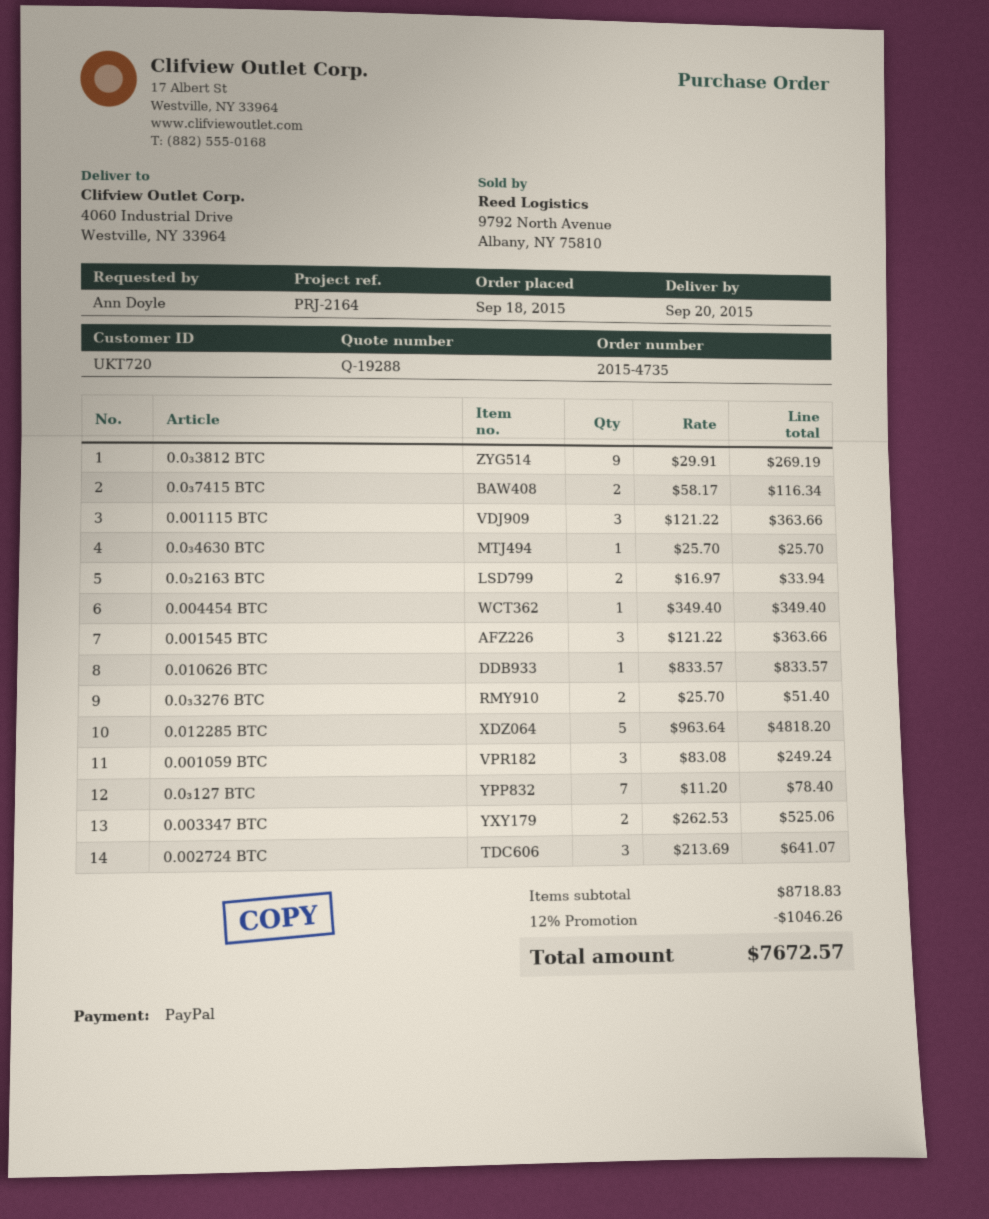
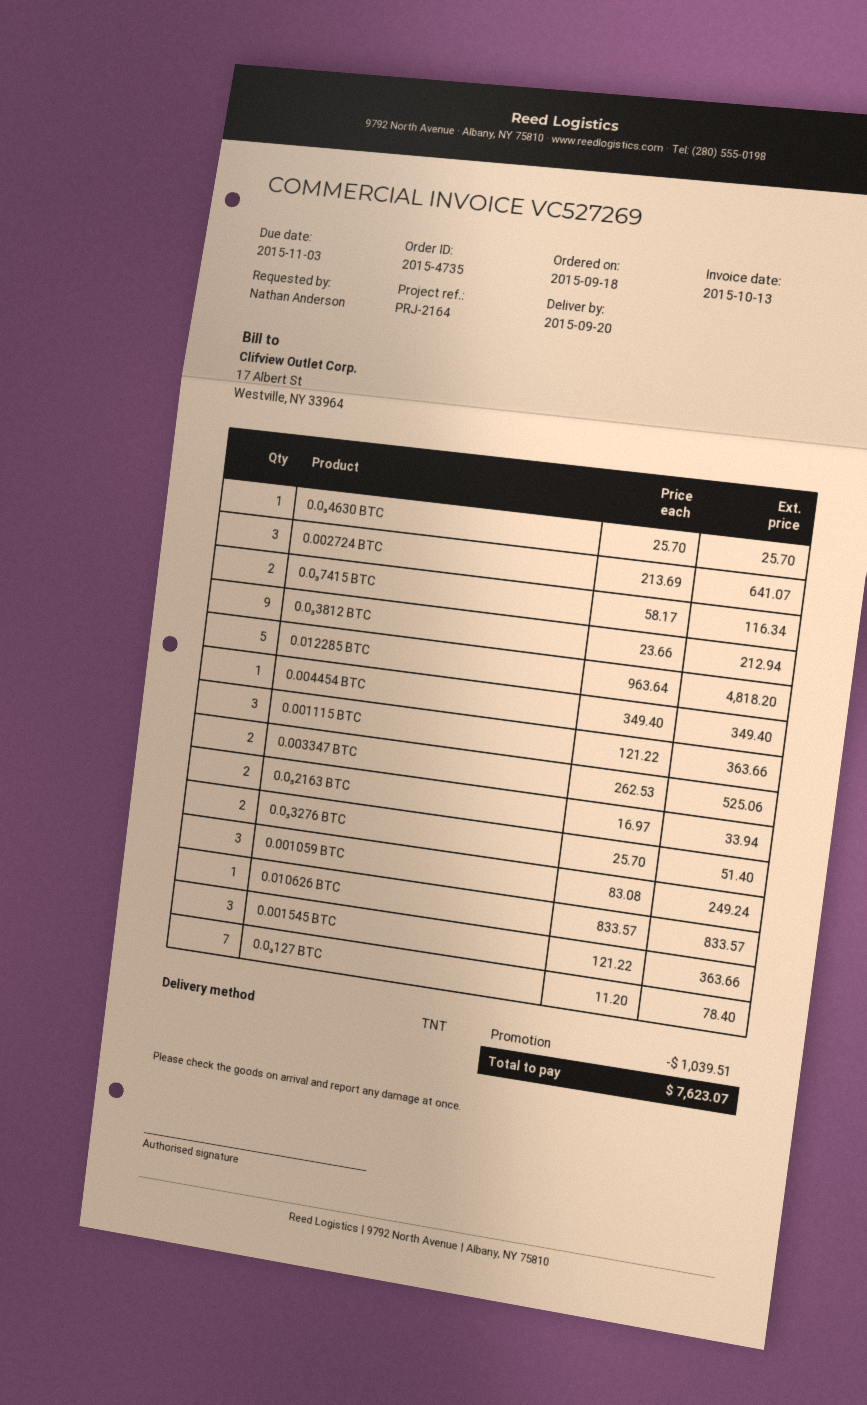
ordered by: Ann Doyle -> Nathan Anderson
0.0₃3812 BTC: 9 x 29.91 = 269.19 -> 9 x 23.66 = 212.94
discount: 1046.26 -> 1039.51
total: 7672.57 -> 7623.07

